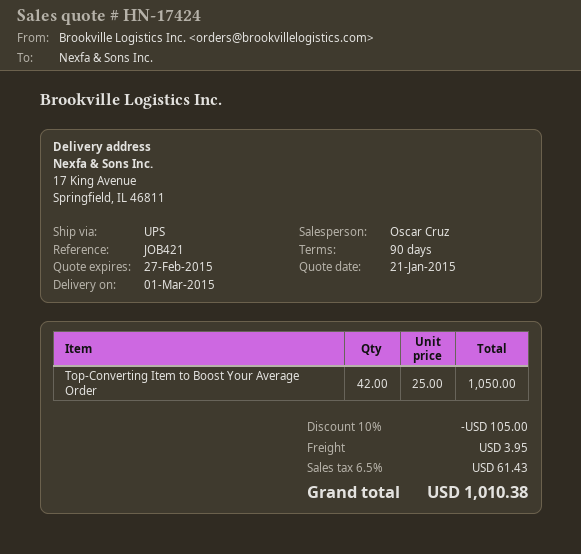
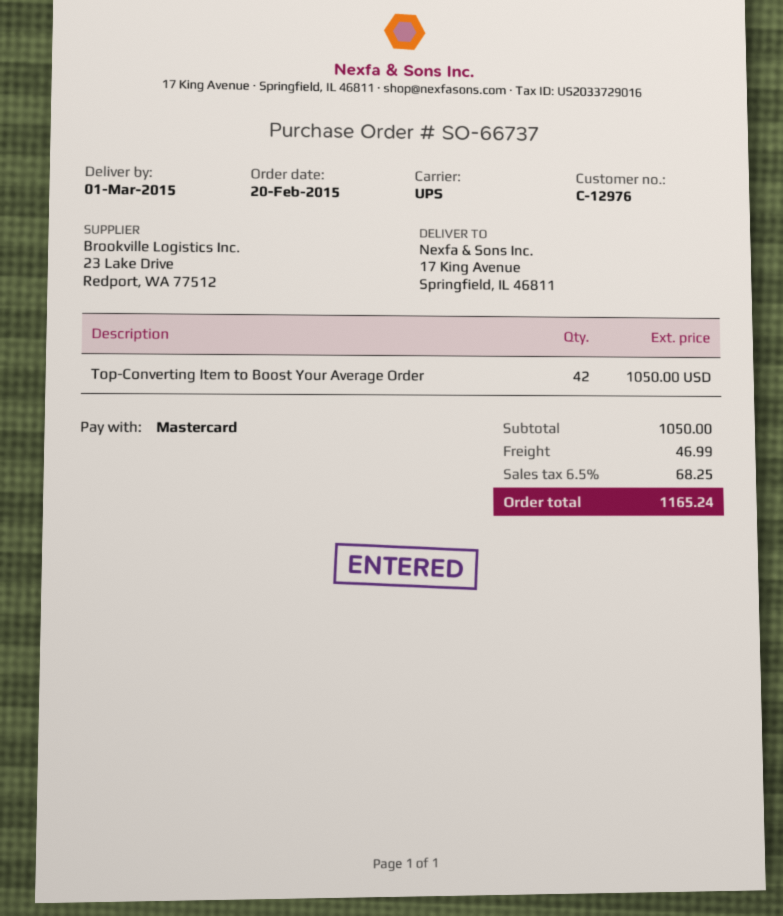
discount: 10% = 105.00 -> none
shipping: 3.95 -> 46.99
tax: 6.5% = 61.43 -> 6.5% = 68.25
total: 1010.38 -> 1165.24

